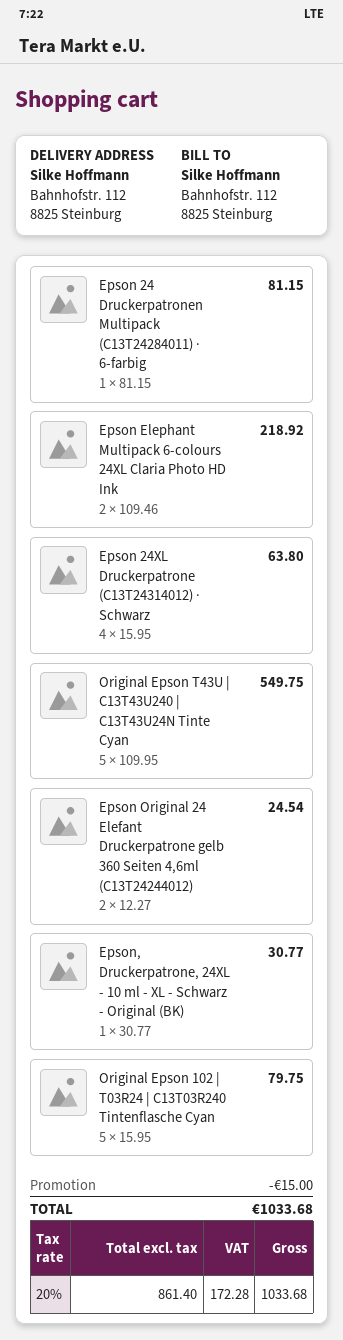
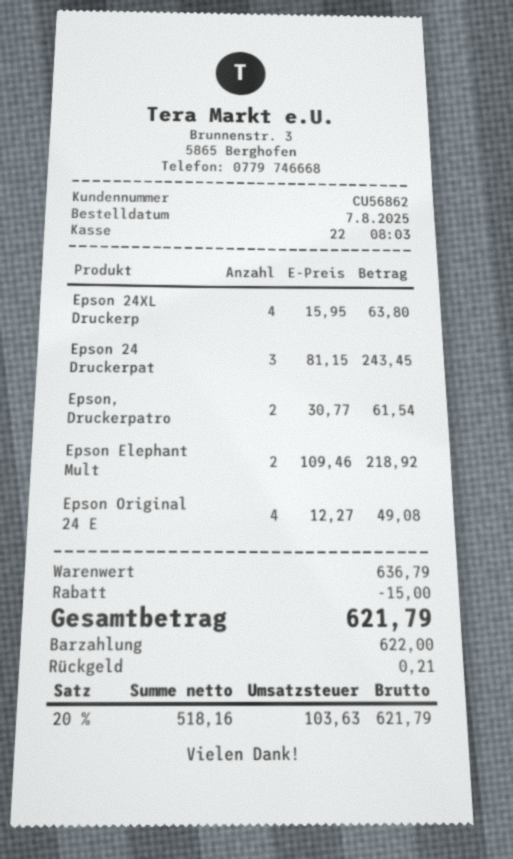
Epson 24 Druckerpatronen Multipack (C13T24284011) · 6-farbig: 1 x 81.15 = 81.15 -> 3 x 81.15 = 243.45
Original Epson T43U | C13T43U240 | C13T43U24N Tinte Cyan: 5 x 109.95 = 549.75 -> none
Epson Original 24 Elefant Druckerpatrone gelb 360 Seiten 4,6ml (C13T24244012): 2 x 12.27 = 24.54 -> 4 x 12.27 = 49.08
Epson, Druckerpatrone, 24XL - 10 ml - XL - Schwarz - Original (BK): 1 x 30.77 = 30.77 -> 2 x 30.77 = 61.54
Original Epson 102 | T03R24 | C13T03R240 Tintenflasche Cyan: 5 x 15.95 = 79.75 -> none
net: 861.40 -> 518.16
tax: 20% = 172.28 -> 20% = 103.63
total: 1033.68 -> 621.79

